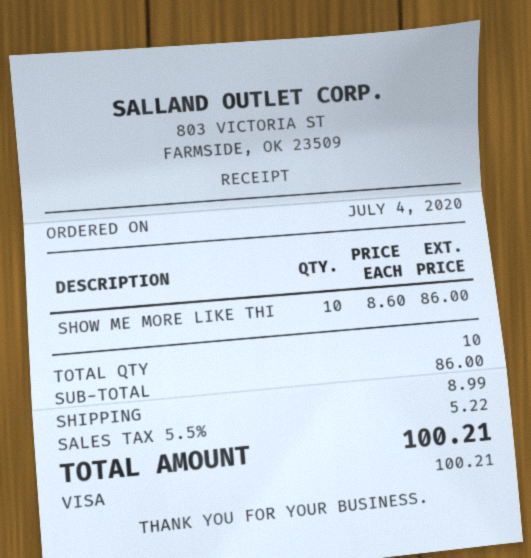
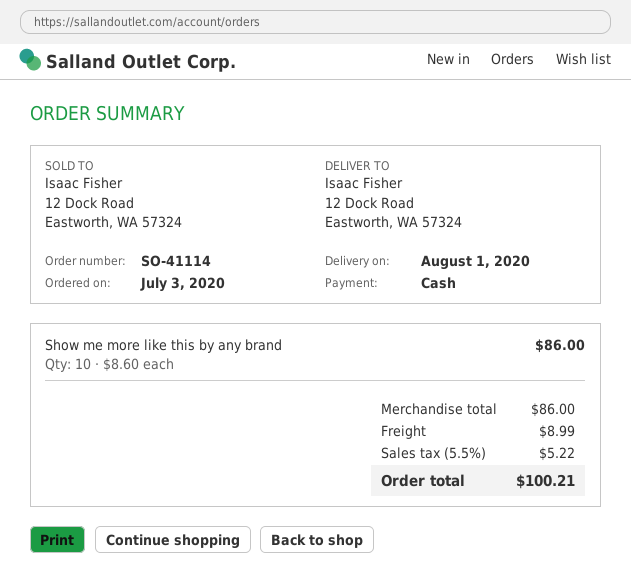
order date: 2020-07-04 -> 2020-07-03
payment method: Visa -> cash

